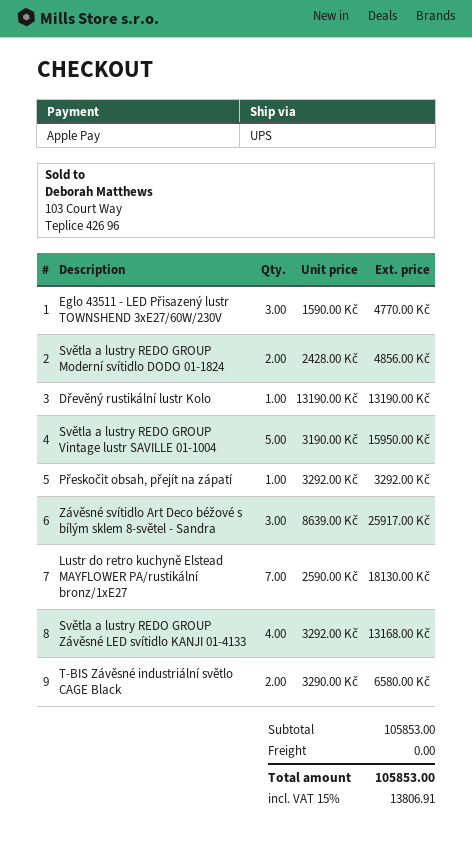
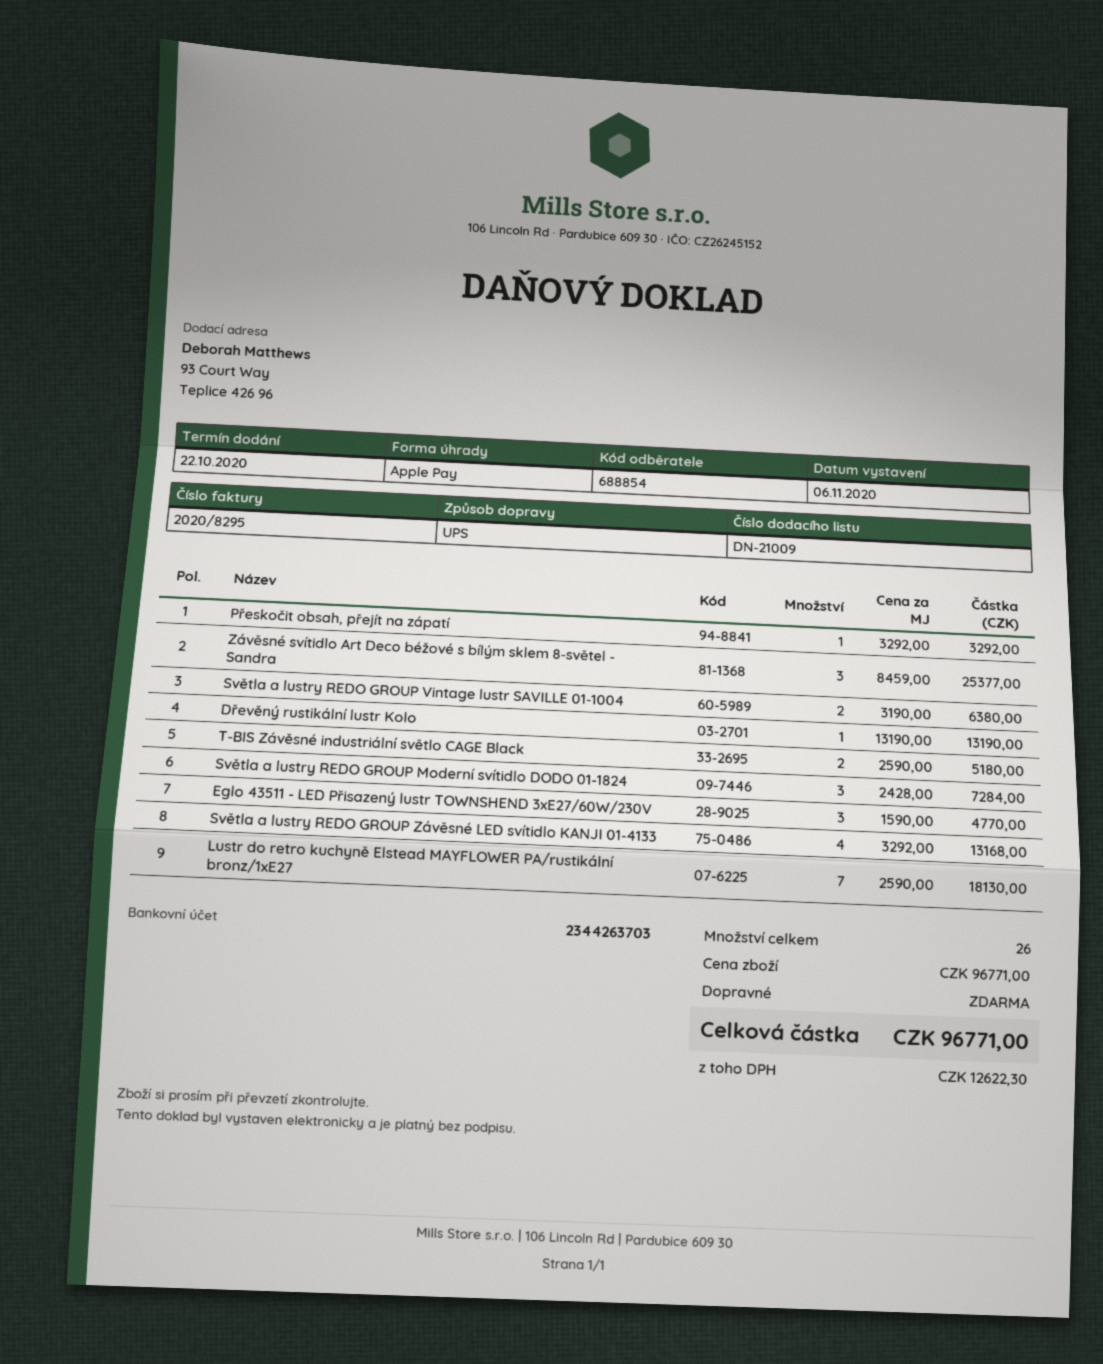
Světla a lustry REDO GROUP Moderní svítidlo DODO 01-1824: 2 x 2428.00 = 4856.00 -> 3 x 2428.00 = 7284.00
Světla a lustry REDO GROUP Vintage lustr SAVILLE 01-1004: 5 x 3190.00 = 15950.00 -> 2 x 3190.00 = 6380.00
Závěsné svítidlo Art Deco béžové s bílým sklem 8-světel - Sandra: 3 x 8639.00 = 25917.00 -> 3 x 8459.00 = 25377.00
T-BIS Závěsné industriální světlo CAGE Black: 2 x 3290.00 = 6580.00 -> 2 x 2590.00 = 5180.00
subtotal: 105853.00 -> 96771.00
tax: 13806.91 -> 12622.30
total: 105853.00 -> 96771.00

